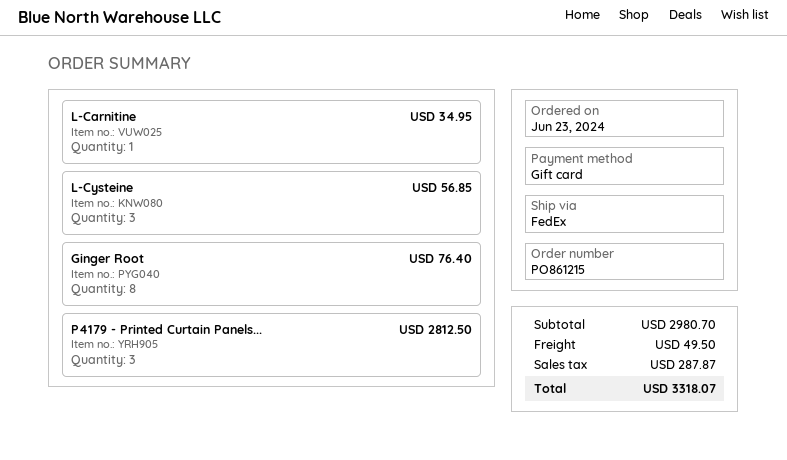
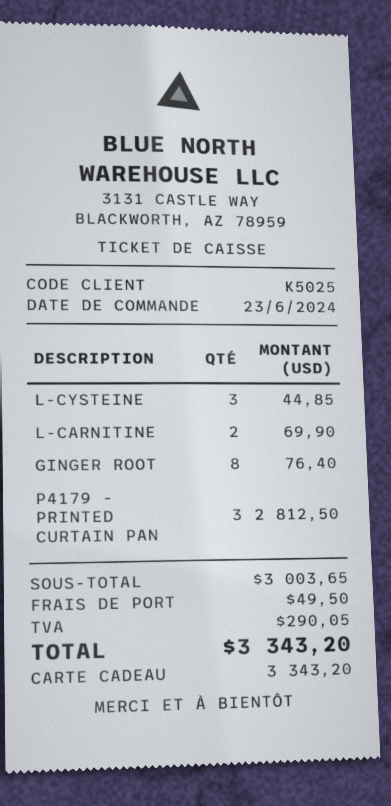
L-Carnitine: 1 for 34.95 -> 2 for 69.90
L-Cysteine: 3 for 56.85 -> 3 for 44.85
subtotal: 2980.70 -> 3003.65
tax: 287.87 -> 290.05
total: 3318.07 -> 3343.20

